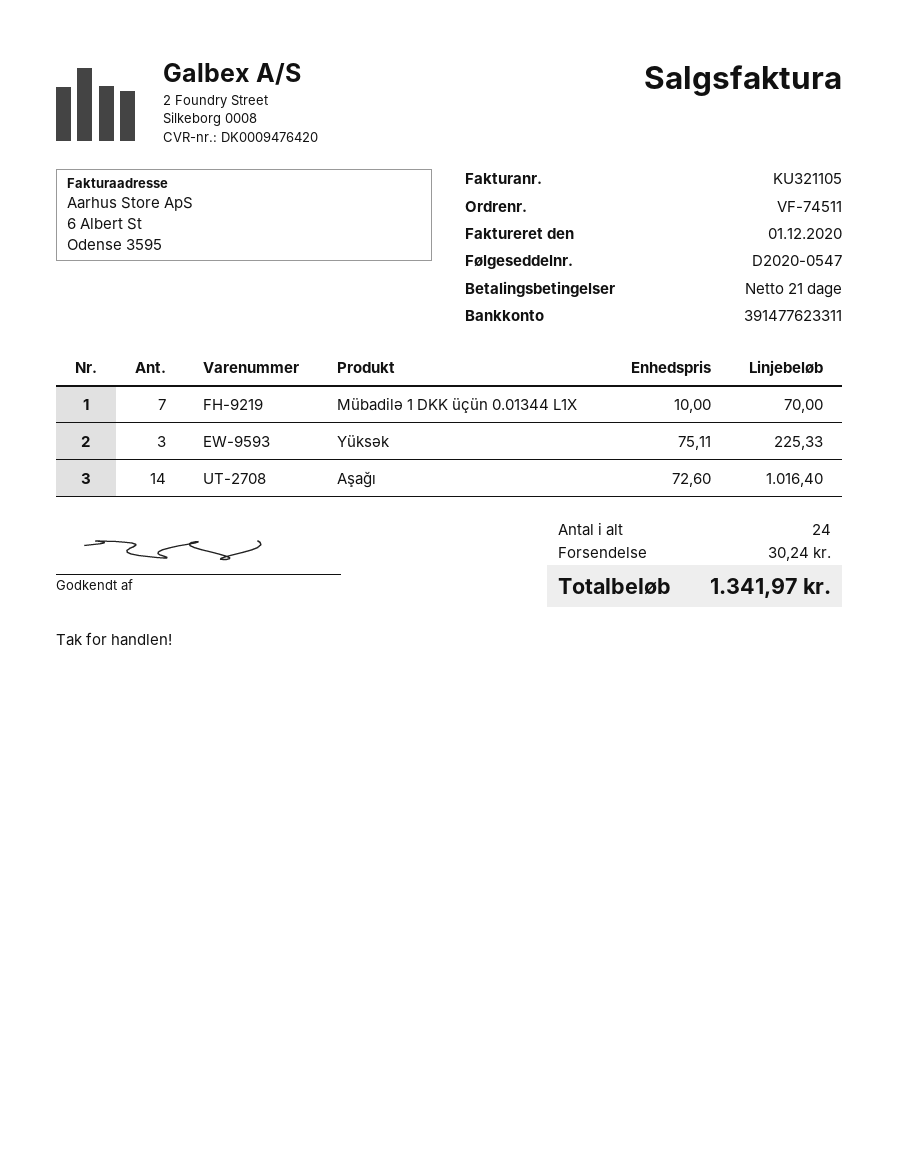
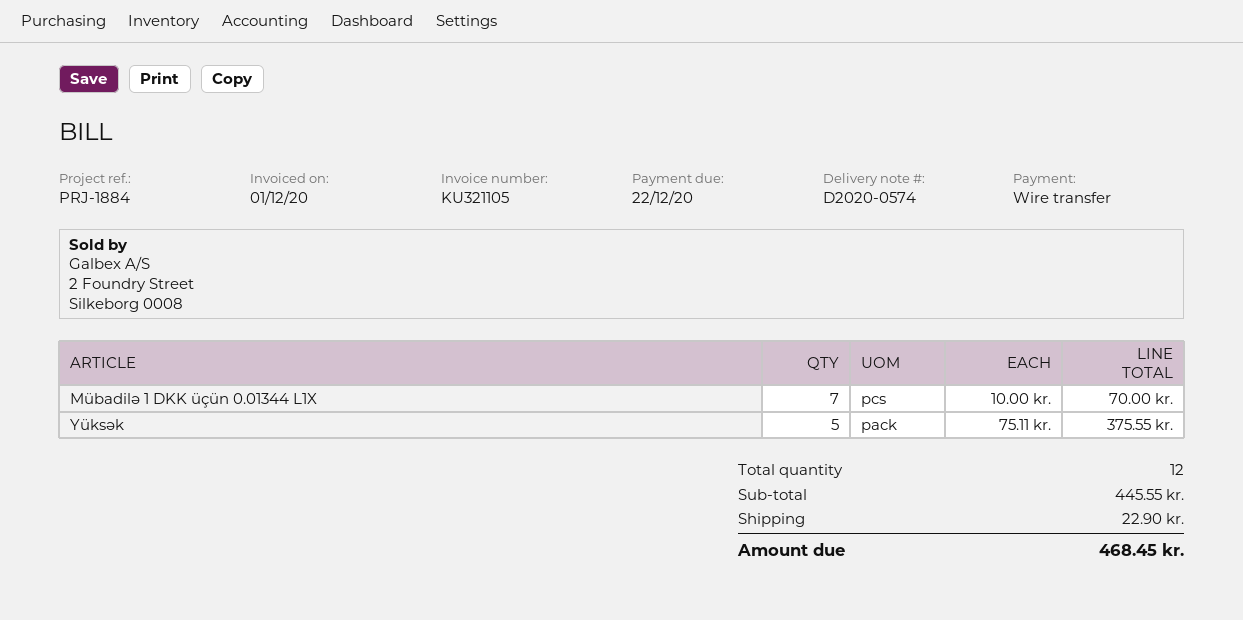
delivery note number: D2020-0547 -> D2020-0574
Yüksək: 3 x 75.11 = 225.33 -> 5 x 75.11 = 375.55
Aşağı: 14 x 72.60 = 1016.40 -> none
total quantity: 24 -> 12
shipping: 30.24 -> 22.90
total: 1341.97 -> 468.45

